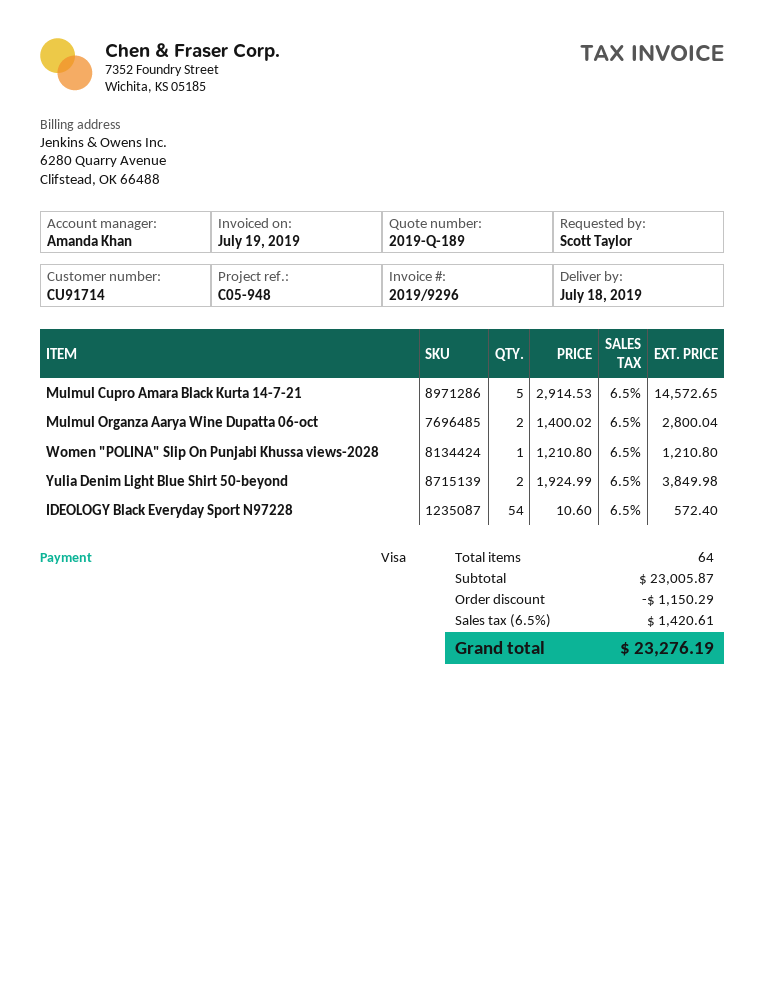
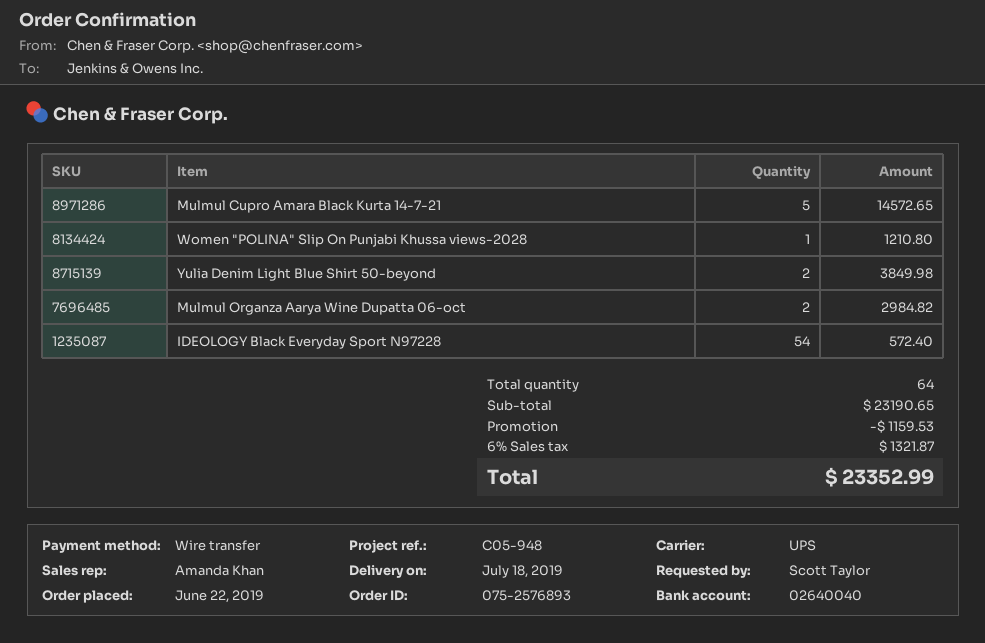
payment method: Visa -> bank transfer
Mulmul Organza Aarya Wine Dupatta 06-oct: 2 for 2800.04 -> 2 for 2984.82
subtotal: 23005.87 -> 23190.65
discount: 1150.29 -> 1159.53
tax: 6.5% = 1420.61 -> 6% = 1321.87
total: 23276.19 -> 23352.99

